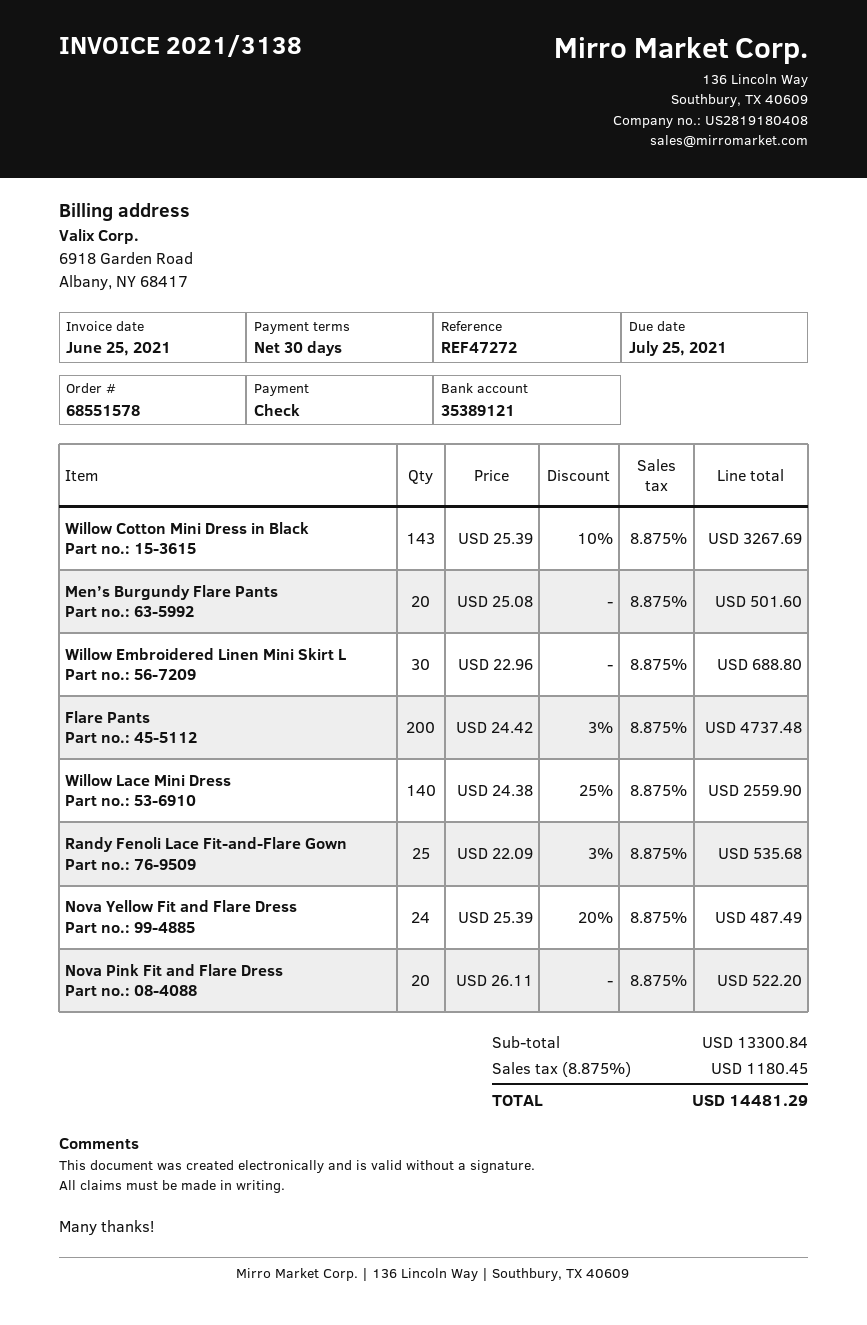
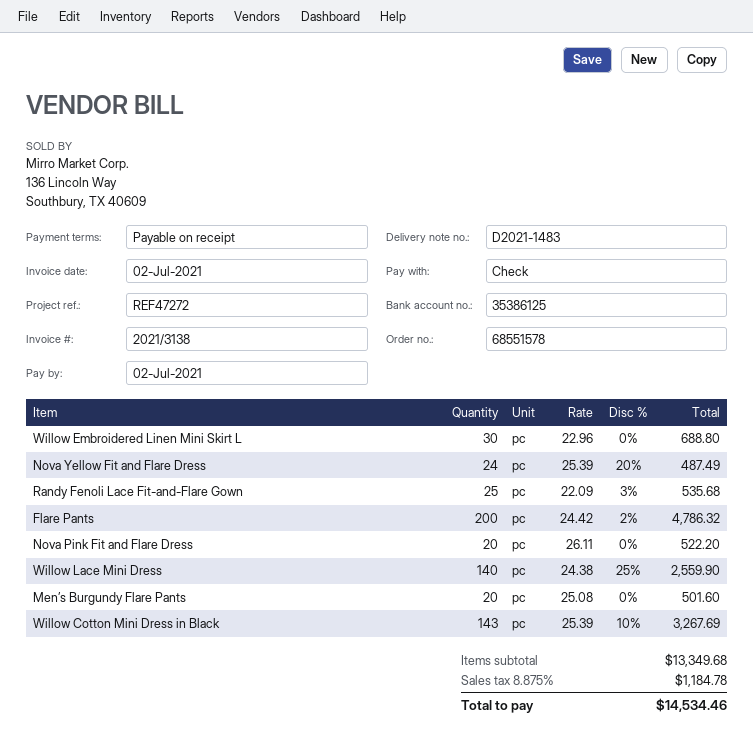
invoice date: 2021-06-25 -> 2021-07-02
payment terms: 30 days -> on receipt
due date: 2021-07-25 -> 2021-07-02
bank account: 35389121 -> 35386125
Flare Pants: 200 x 24.42 - 3% = 4737.48 -> 200 x 24.42 - 2% = 4786.32
subtotal: 13300.84 -> 13349.68
tax: 8.875% = 1180.45 -> 8.875% = 1184.78
total: 14481.29 -> 14534.46

